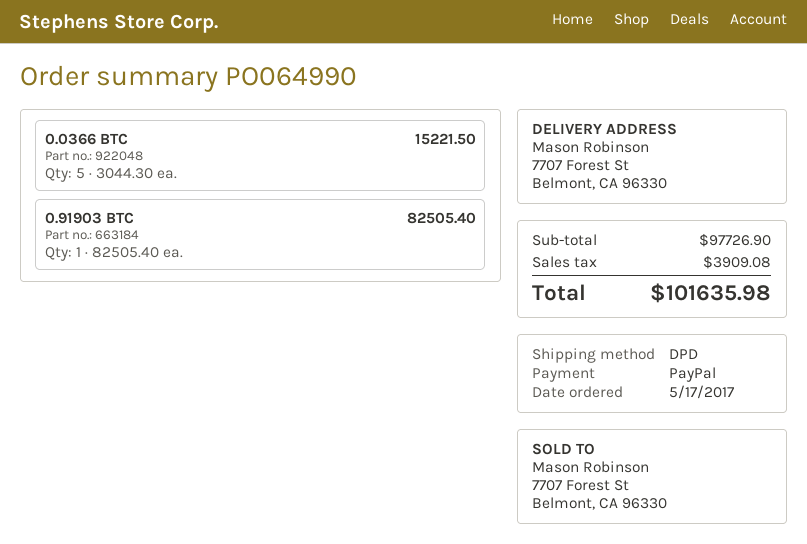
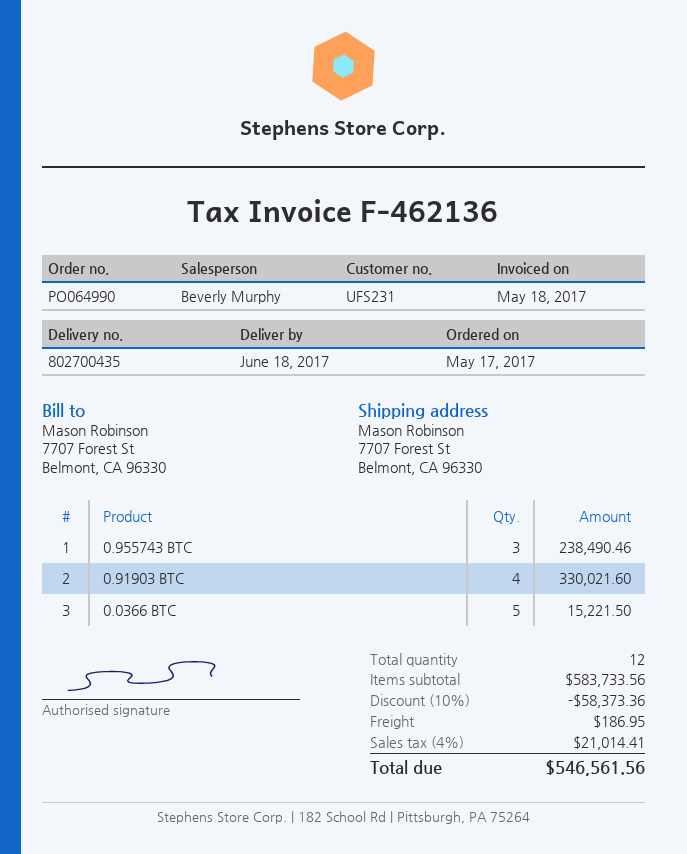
0.91903 BTC: 1 for 82505.40 -> 4 for 330021.60
0.955743 BTC: none -> 3 for 238490.46
subtotal: 97726.90 -> 583733.56
discount: none -> 10% = 58373.36
shipping: none -> 186.95
tax: 3909.08 -> 21014.41
total: 101635.98 -> 546561.56

